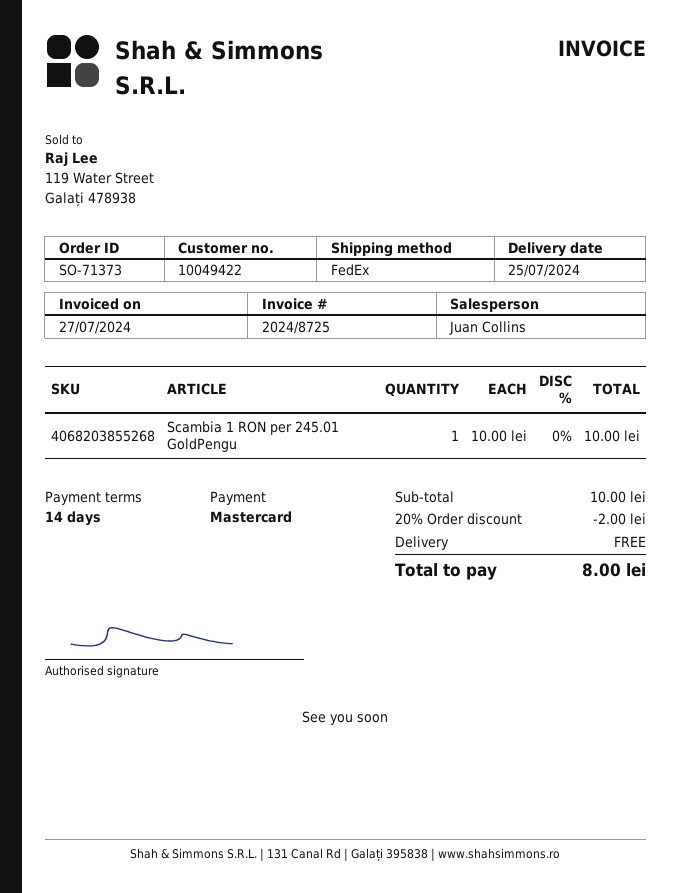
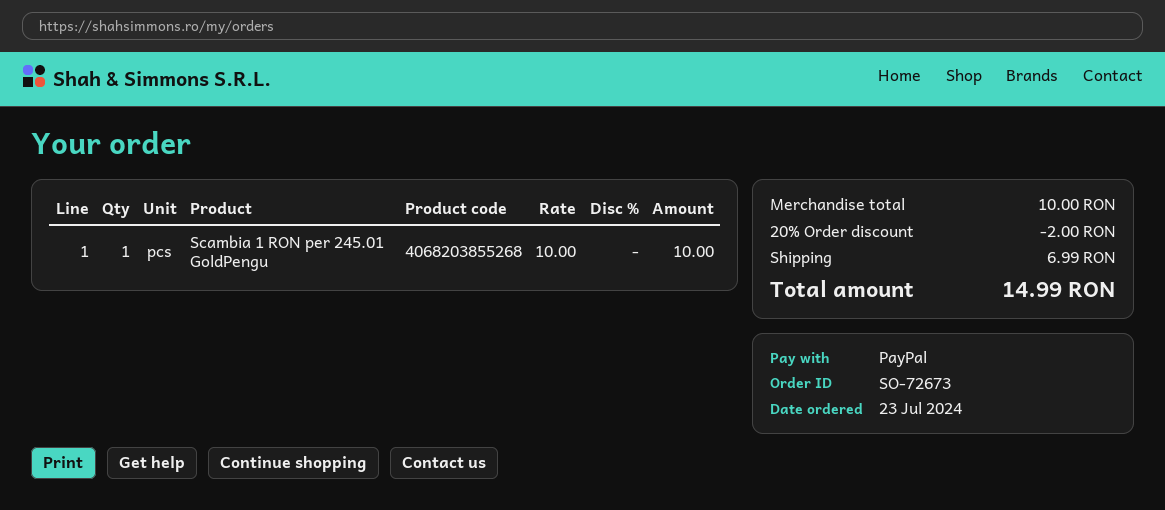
order number: SO-71373 -> SO-72673
payment method: Mastercard -> PayPal
shipping: 0.00 -> 6.99
total: 8.00 -> 14.99

